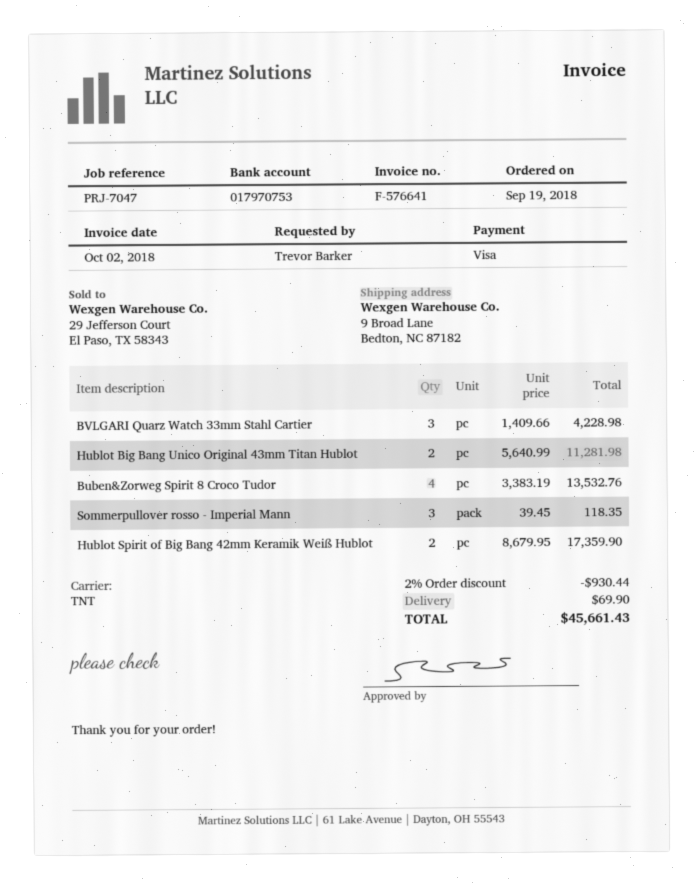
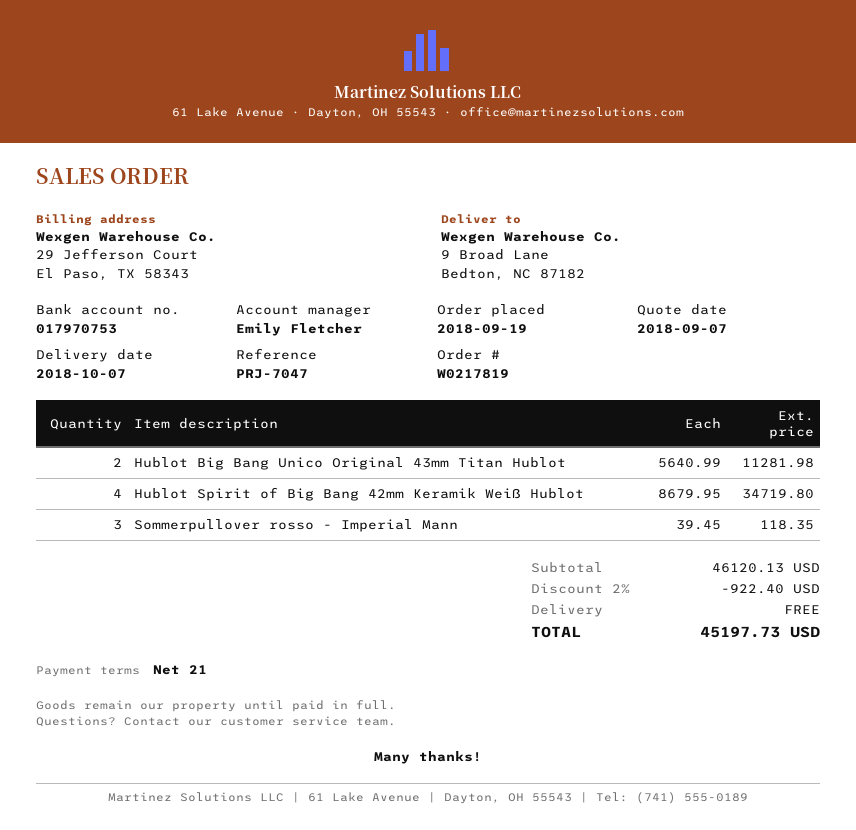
BVLGARI Quarz Watch 33mm Stahl Cartier: 3 x 1409.66 = 4228.98 -> none
Buben&Zorweg Spirit 8 Croco Tudor: 4 x 3383.19 = 13532.76 -> none
Hublot Spirit of Big Bang 42mm Keramik Weiß Hublot: 2 x 8679.95 = 17359.90 -> 4 x 8679.95 = 34719.80
discount: 2% = 930.44 -> 2% = 922.40
shipping: 69.90 -> 0.00
total: 45661.43 -> 45197.73

